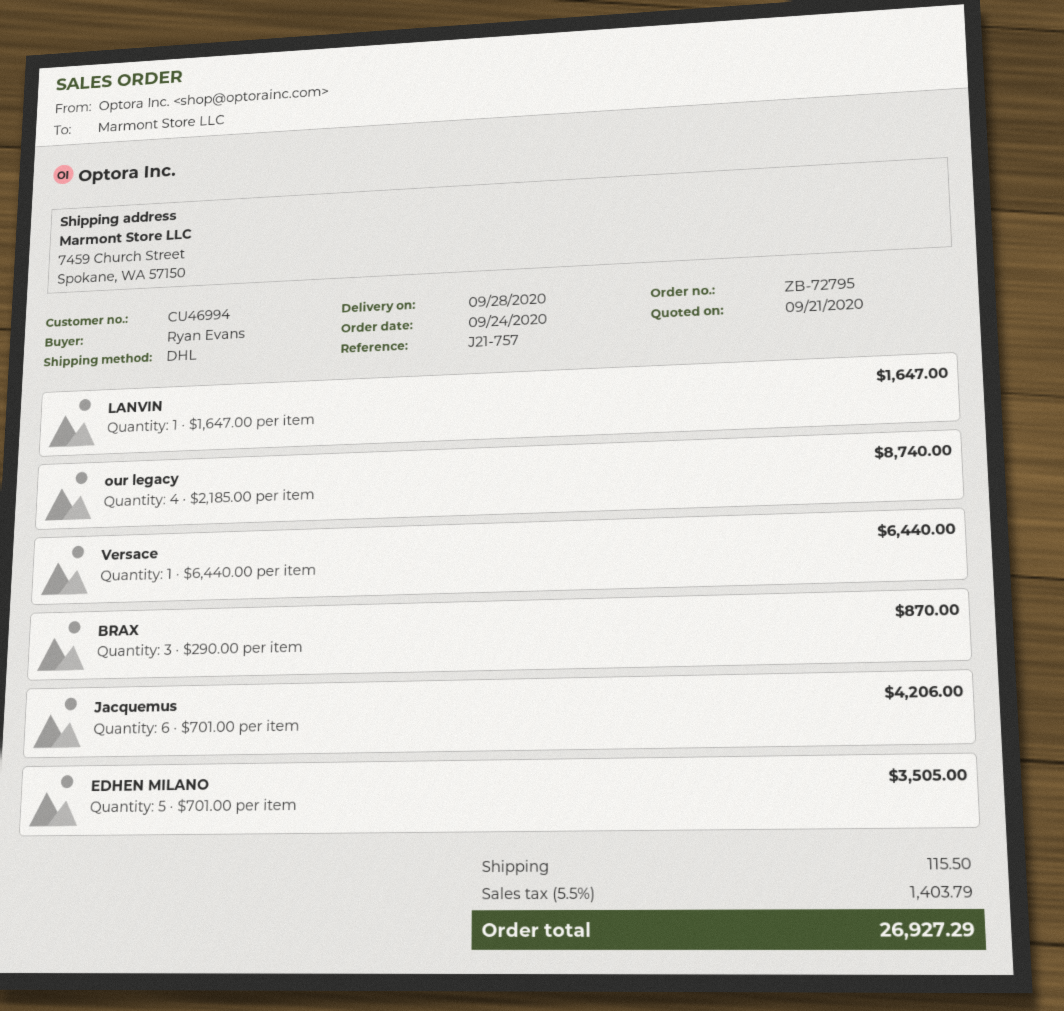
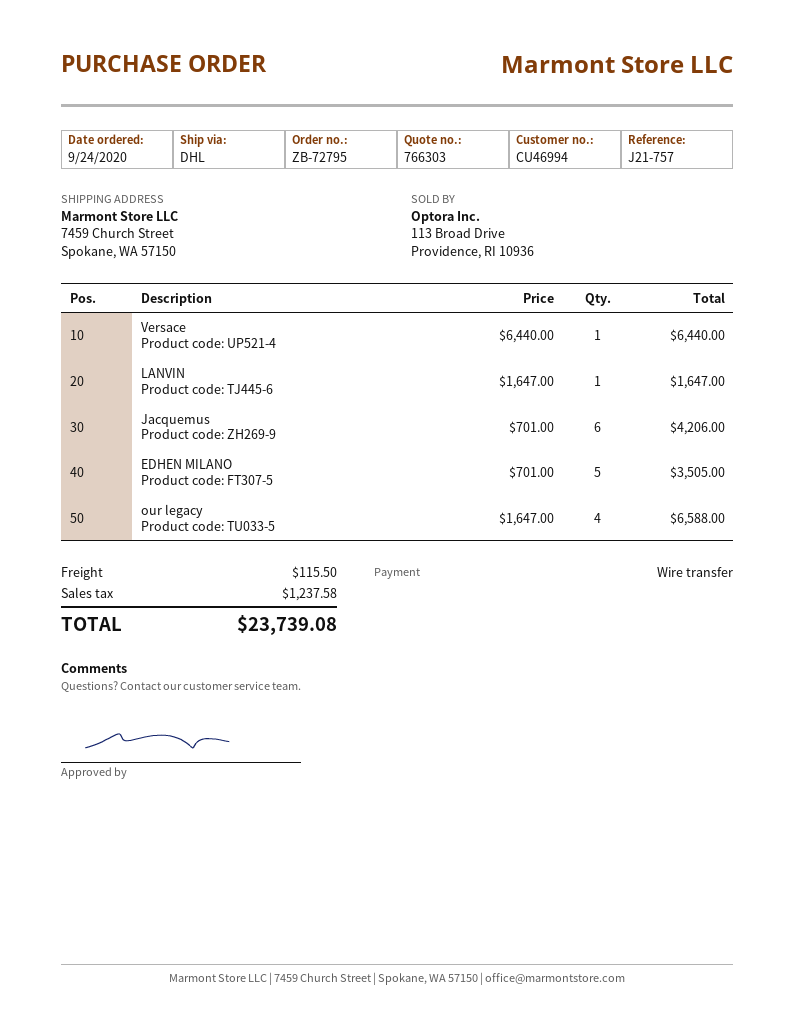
our legacy: 4 x 2185.00 = 8740.00 -> 4 x 1647.00 = 6588.00
BRAX: 3 x 290.00 = 870.00 -> none
tax: 1403.79 -> 1237.58
total: 26927.29 -> 23739.08

